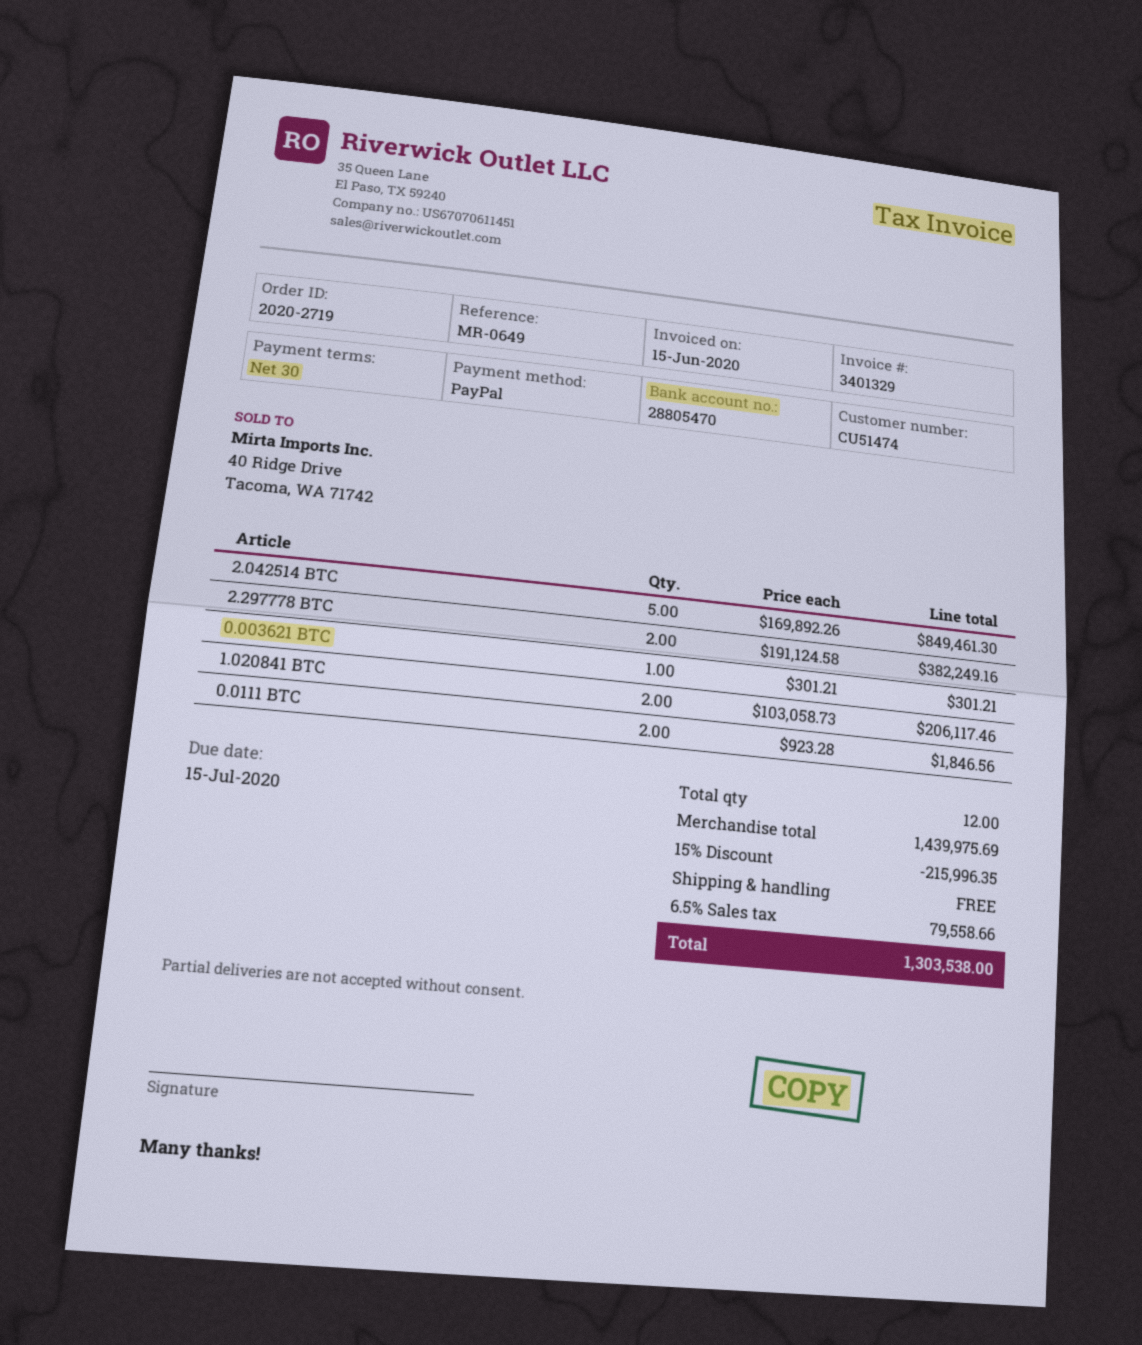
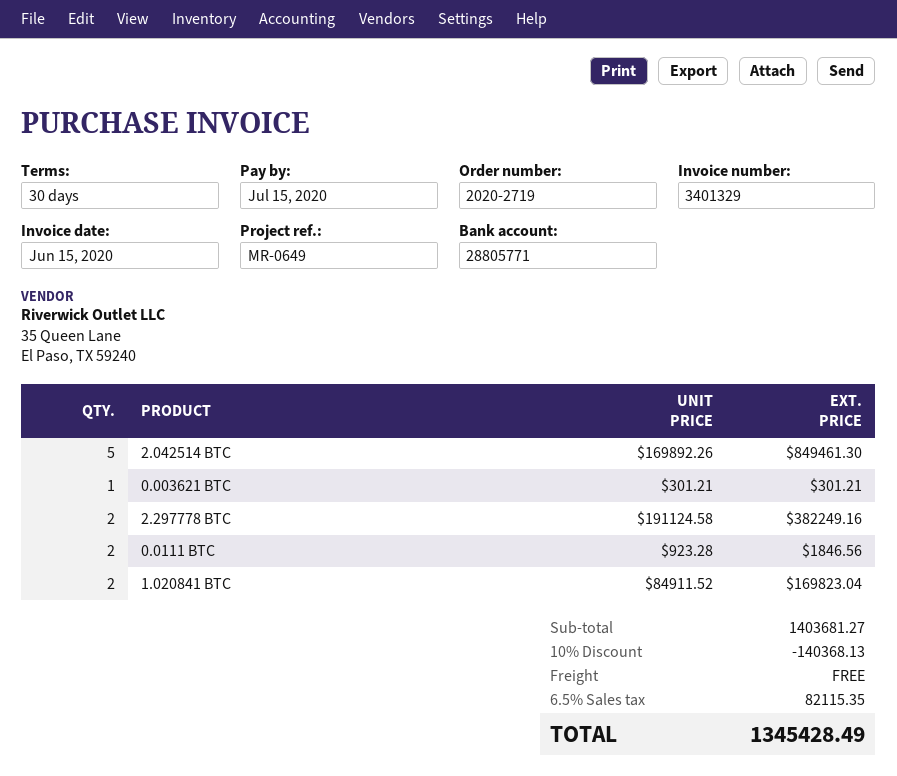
bank account: 28805470 -> 28805771
1.020841 BTC: 2 x 103058.73 = 206117.46 -> 2 x 84911.52 = 169823.04
subtotal: 1439975.69 -> 1403681.27
discount: 15% = 215996.35 -> 10% = 140368.13
tax: 6.5% = 79558.66 -> 6.5% = 82115.35
total: 1303538.00 -> 1345428.49

